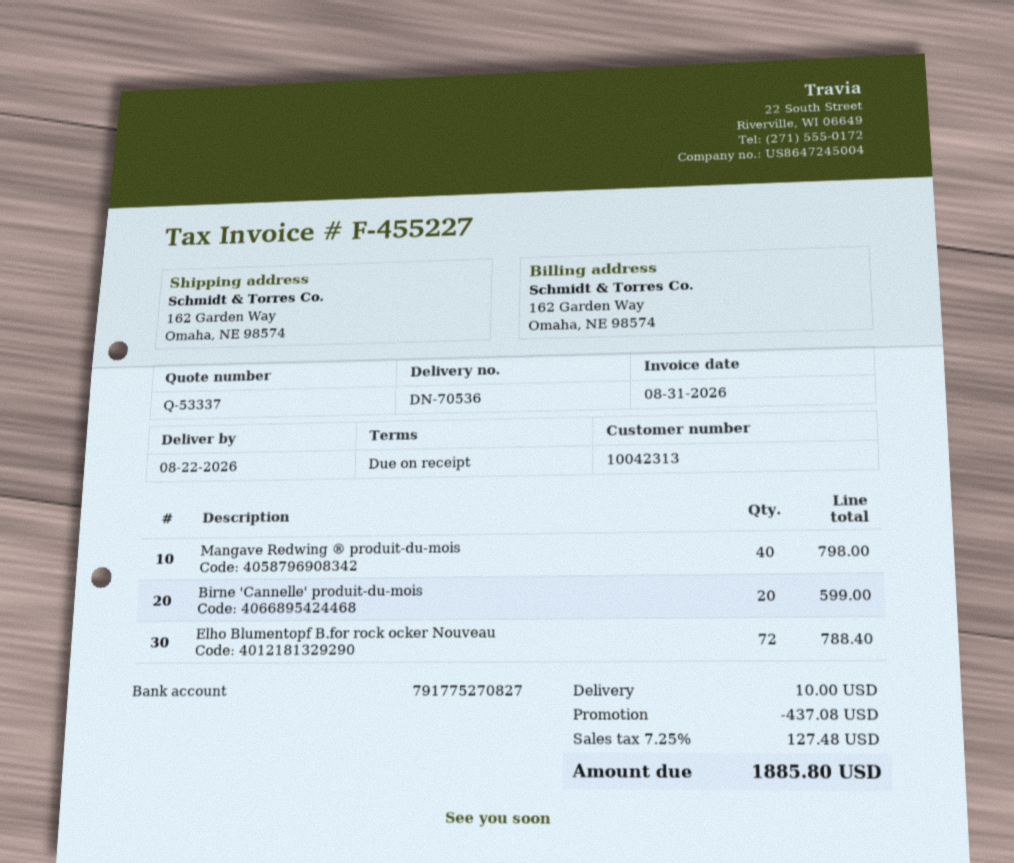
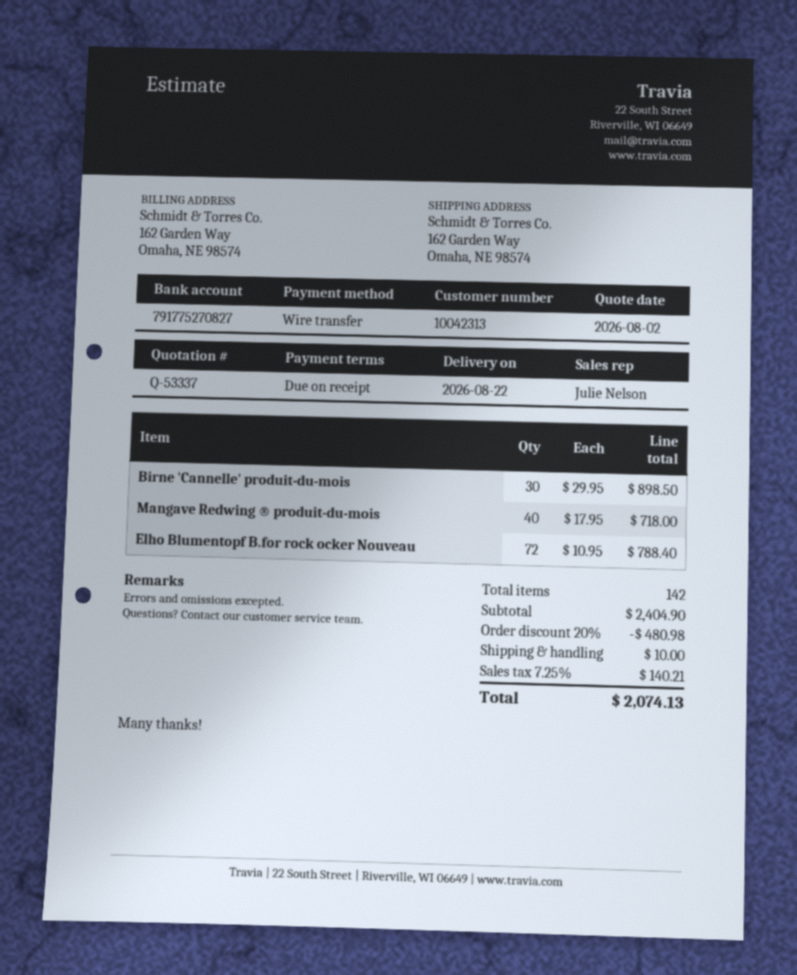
Mangave Redwing ® produit-du-mois: 40 for 798.00 -> 40 for 718.00
Birne 'Cannelle' produit-du-mois: 20 for 599.00 -> 30 for 898.50
discount: 437.08 -> 480.98
tax: 7.25% = 127.48 -> 7.25% = 140.21
total: 1885.80 -> 2074.13

